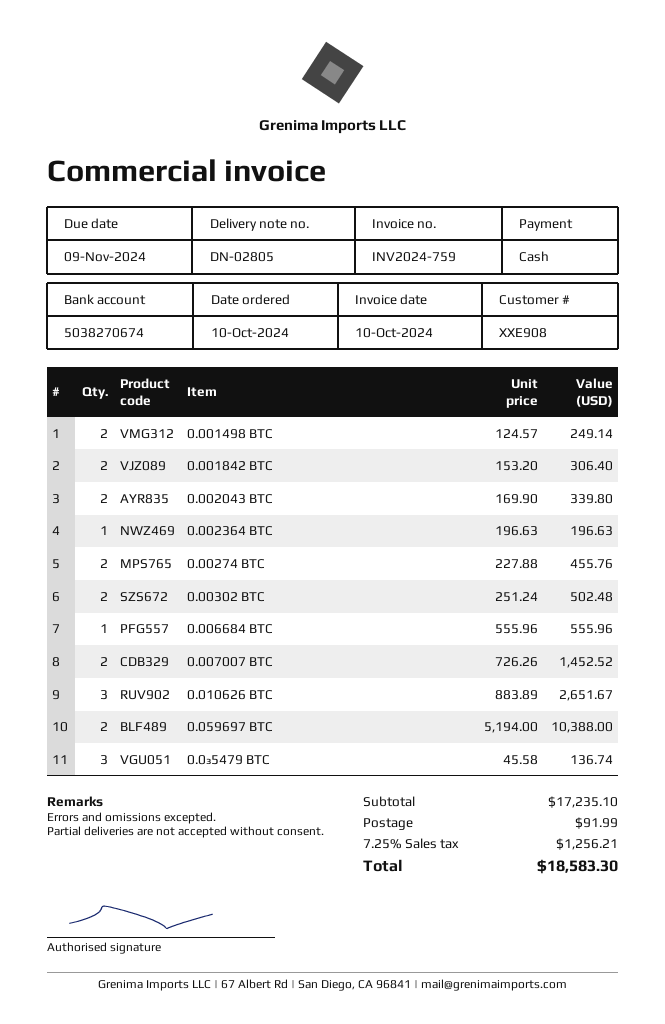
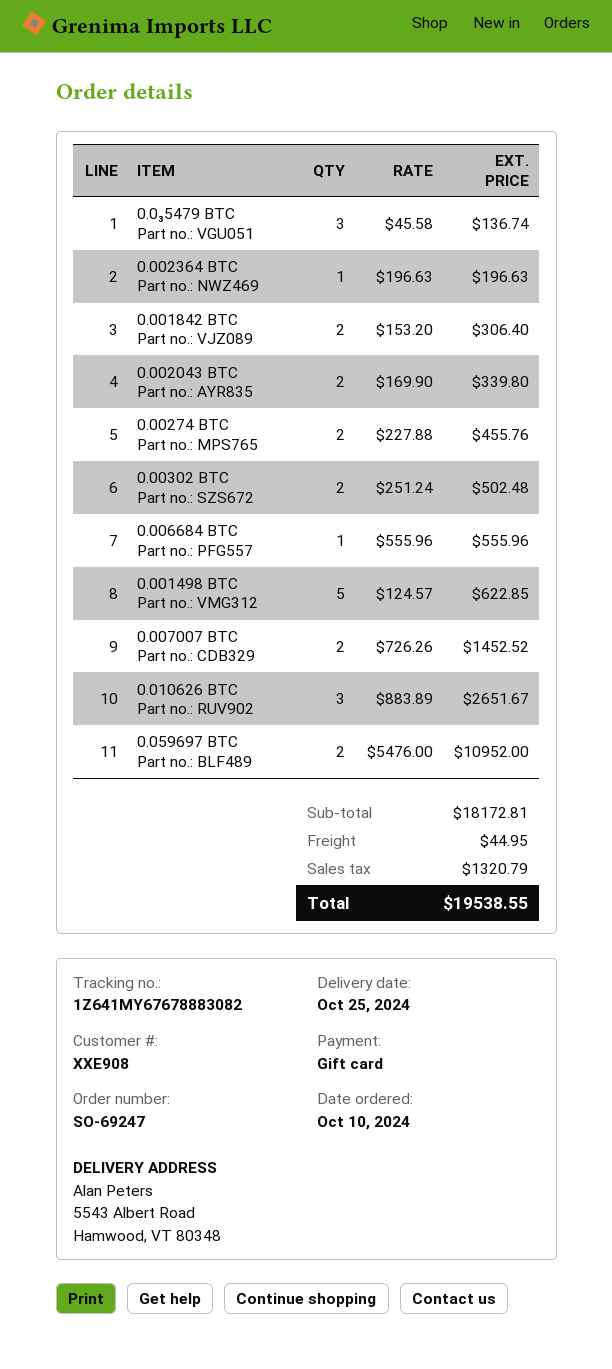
payment method: cash -> gift card
0.001498 BTC: 2 x 124.57 = 249.14 -> 5 x 124.57 = 622.85
0.059697 BTC: 2 x 5194.00 = 10388.00 -> 2 x 5476.00 = 10952.00
subtotal: 17235.10 -> 18172.81
shipping: 91.99 -> 44.95
tax: 1256.21 -> 1320.79
total: 18583.30 -> 19538.55

